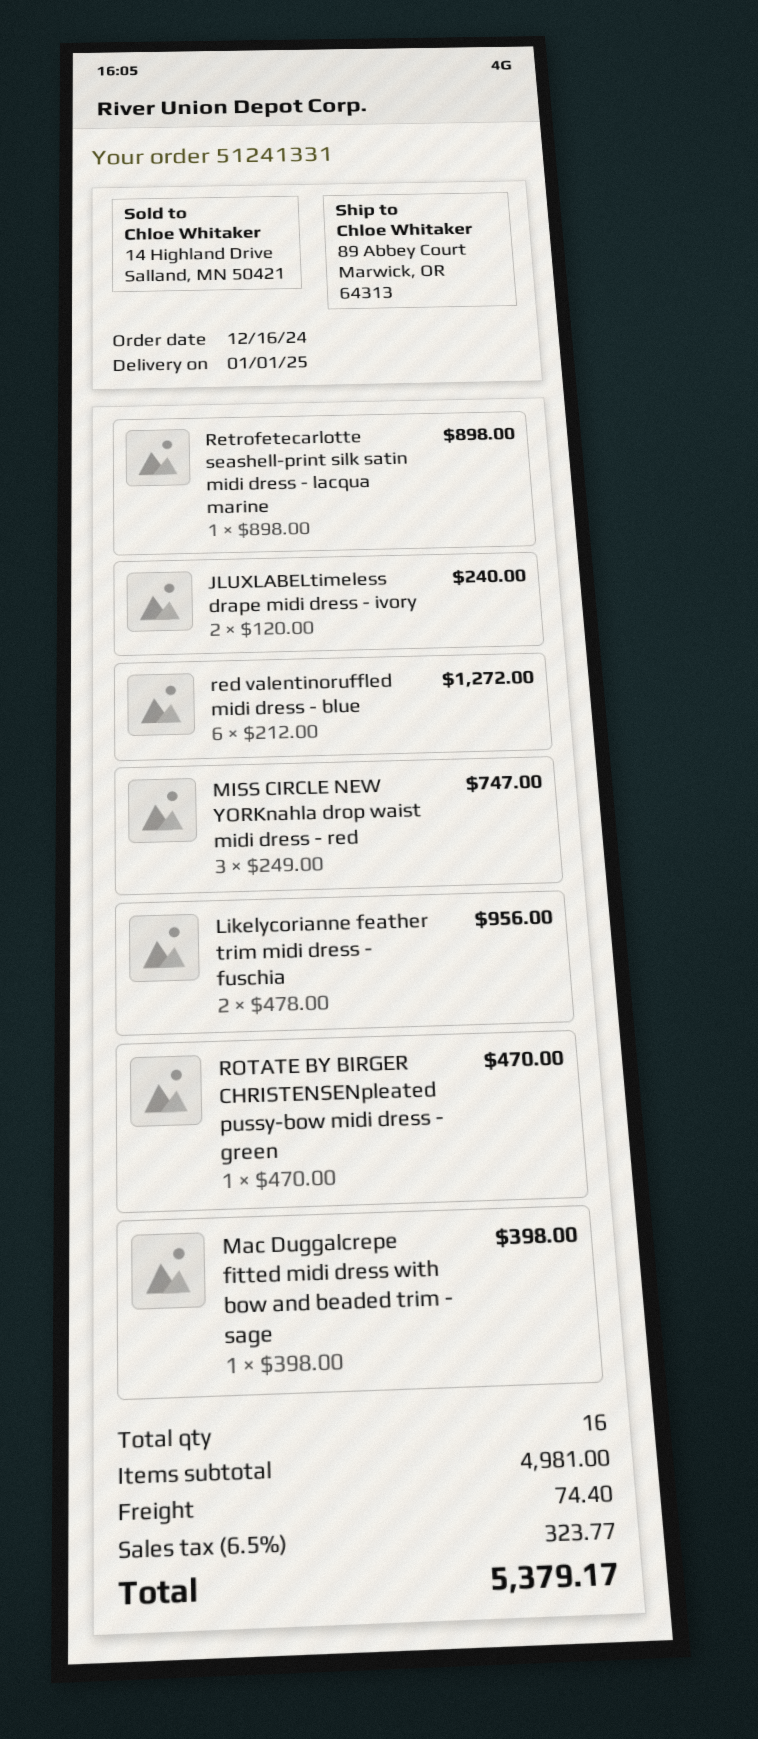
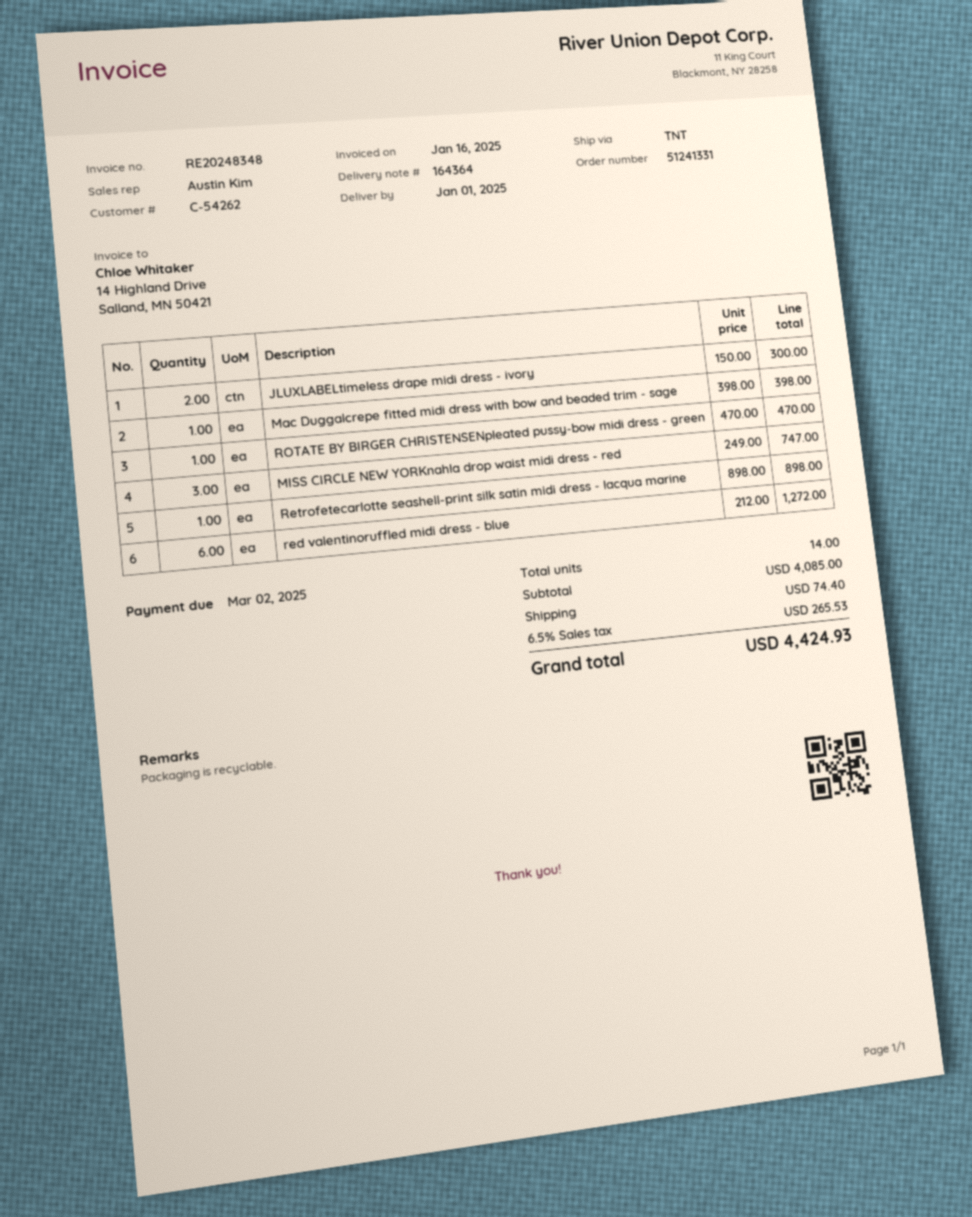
JLUXLABELtimeless drape midi dress - ivory: 2 x 120.00 = 240.00 -> 2 x 150.00 = 300.00
Likelycorianne feather trim midi dress - fuschia: 2 x 478.00 = 956.00 -> none
total quantity: 16 -> 14
subtotal: 4981.00 -> 4085.00
tax: 6.5% = 323.77 -> 6.5% = 265.53
total: 5379.17 -> 4424.93

